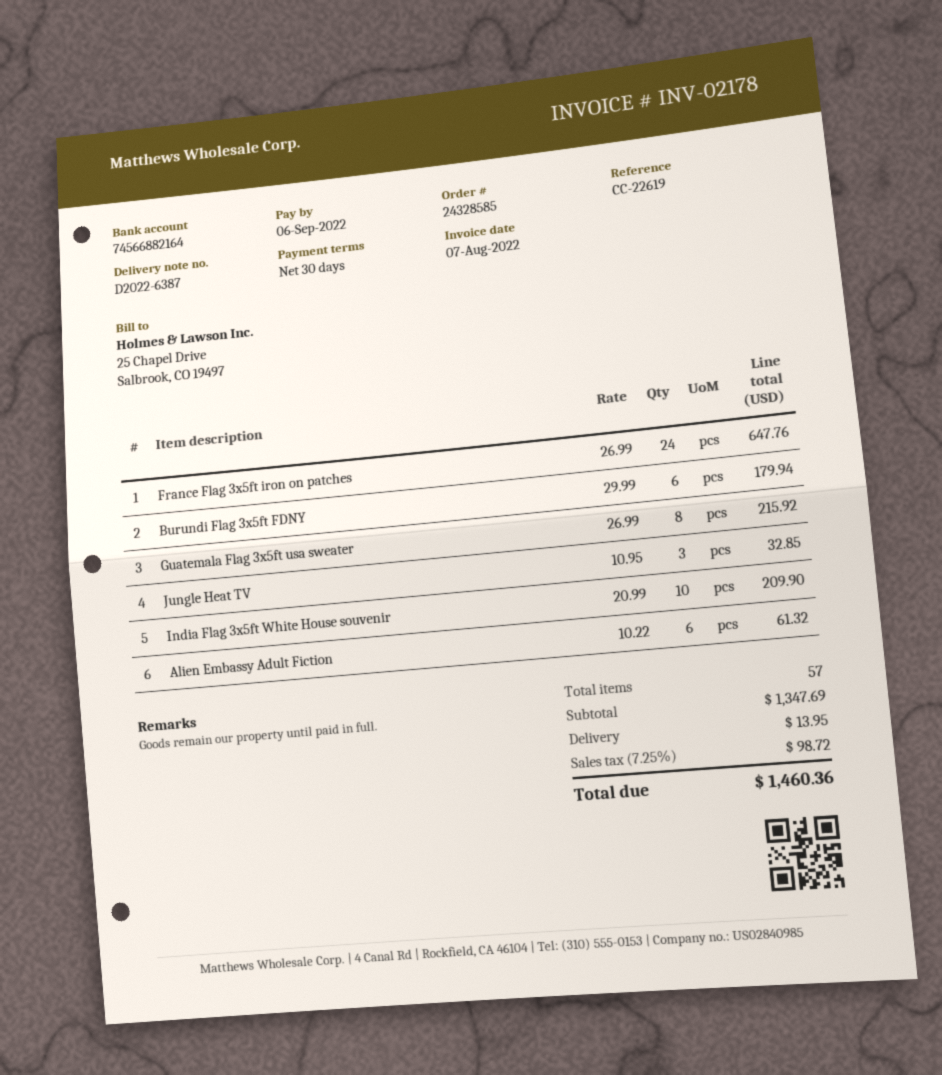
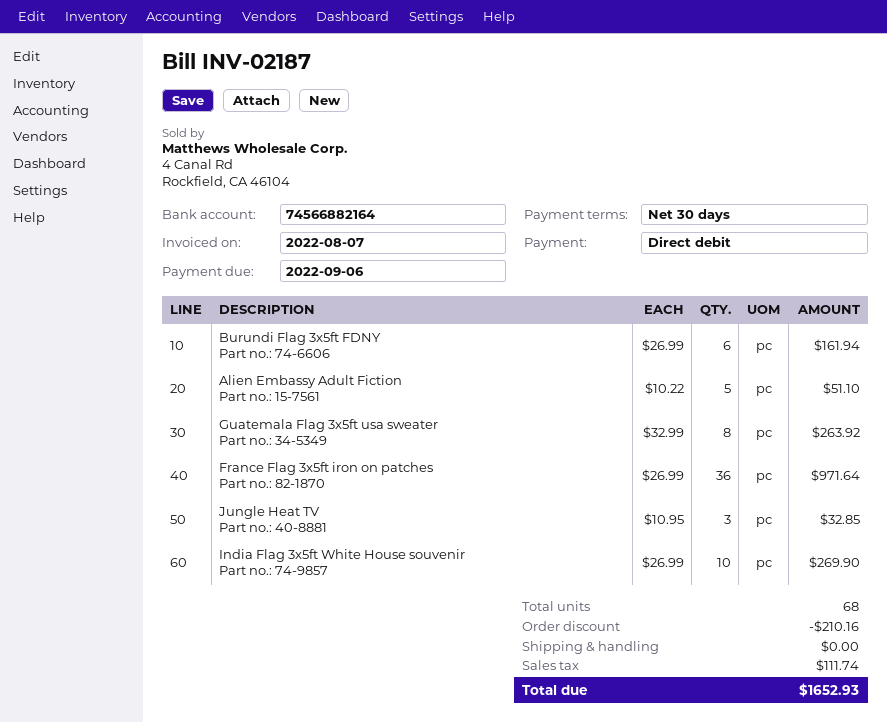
invoice number: INV-02178 -> INV-02187
France Flag 3x5ft iron on patches: 24 x 26.99 = 647.76 -> 36 x 26.99 = 971.64
Burundi Flag 3x5ft FDNY: 6 x 29.99 = 179.94 -> 6 x 26.99 = 161.94
Guatemala Flag 3x5ft usa sweater: 8 x 26.99 = 215.92 -> 8 x 32.99 = 263.92
India Flag 3x5ft White House souvenir: 10 x 20.99 = 209.90 -> 10 x 26.99 = 269.90
Alien Embassy Adult Fiction: 6 x 10.22 = 61.32 -> 5 x 10.22 = 51.10
total quantity: 57 -> 68
discount: none -> 210.16
shipping: 13.95 -> 0.00
tax: 98.72 -> 111.74
total: 1460.36 -> 1652.93

